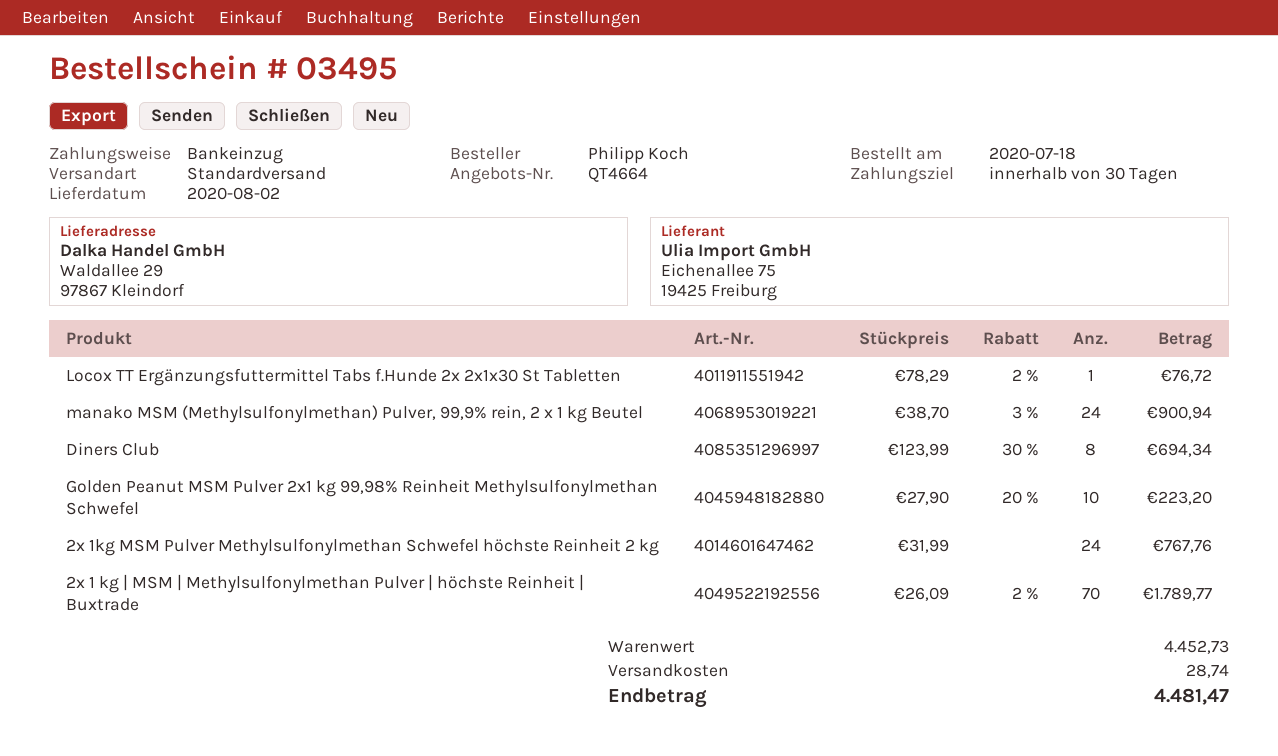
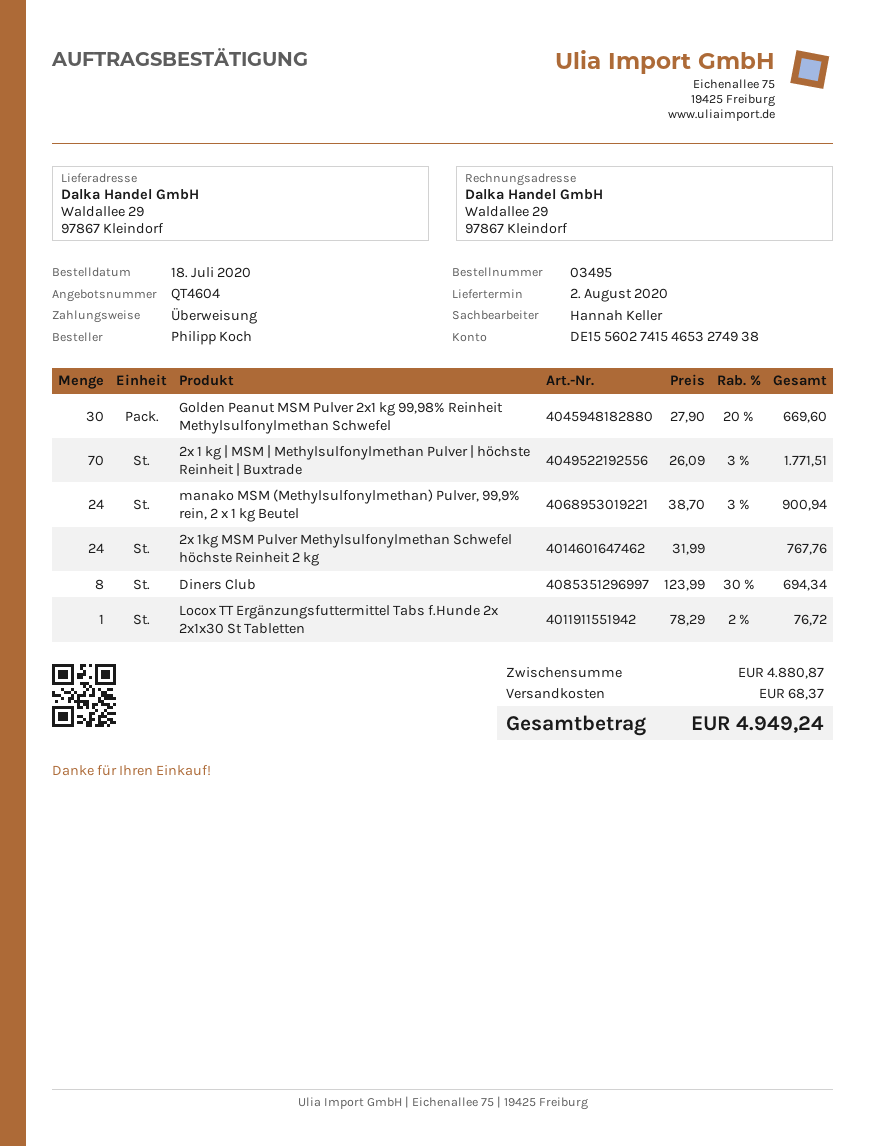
quote number: QT4664 -> QT4604
payment method: direct debit -> bank transfer
Golden Peanut MSM Pulver 2x1 kg 99,98% Reinheit Methylsulfonylmethan Schwefel: 10 x 27.90 - 20% = 223.20 -> 30 x 27.90 - 20% = 669.60
2x 1 kg | MSM | Methylsulfonylmethan Pulver | höchste Reinheit | Buxtrade: 70 x 26.09 - 2% = 1789.77 -> 70 x 26.09 - 3% = 1771.51
subtotal: 4452.73 -> 4880.87
shipping: 28.74 -> 68.37
total: 4481.47 -> 4949.24

